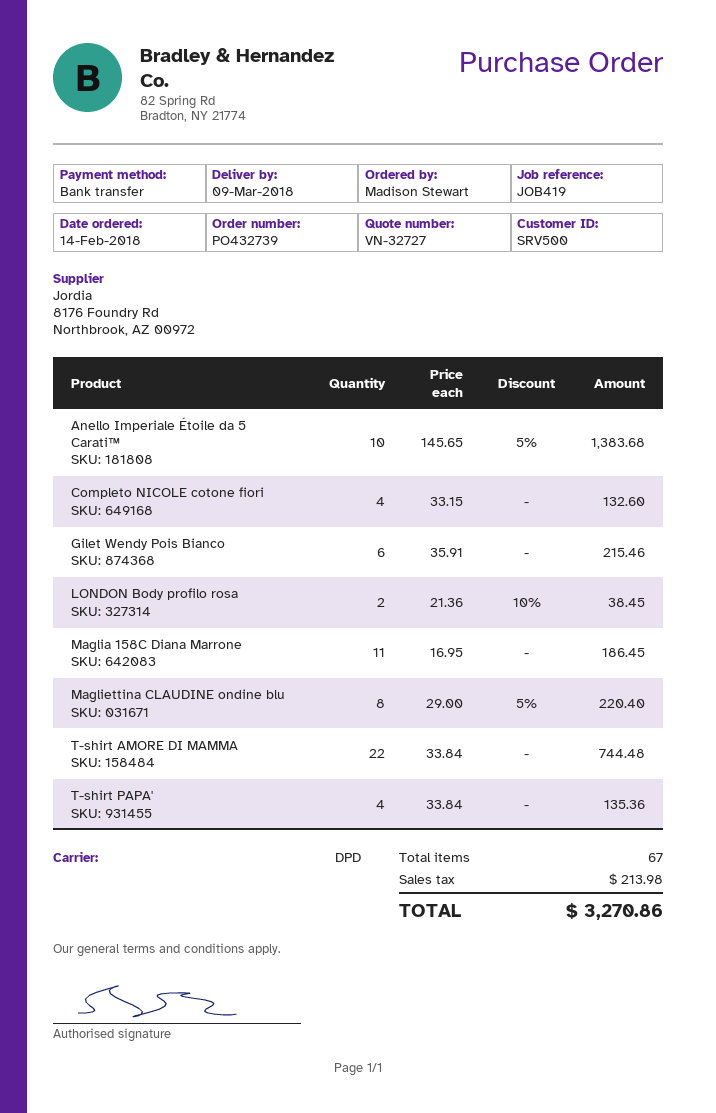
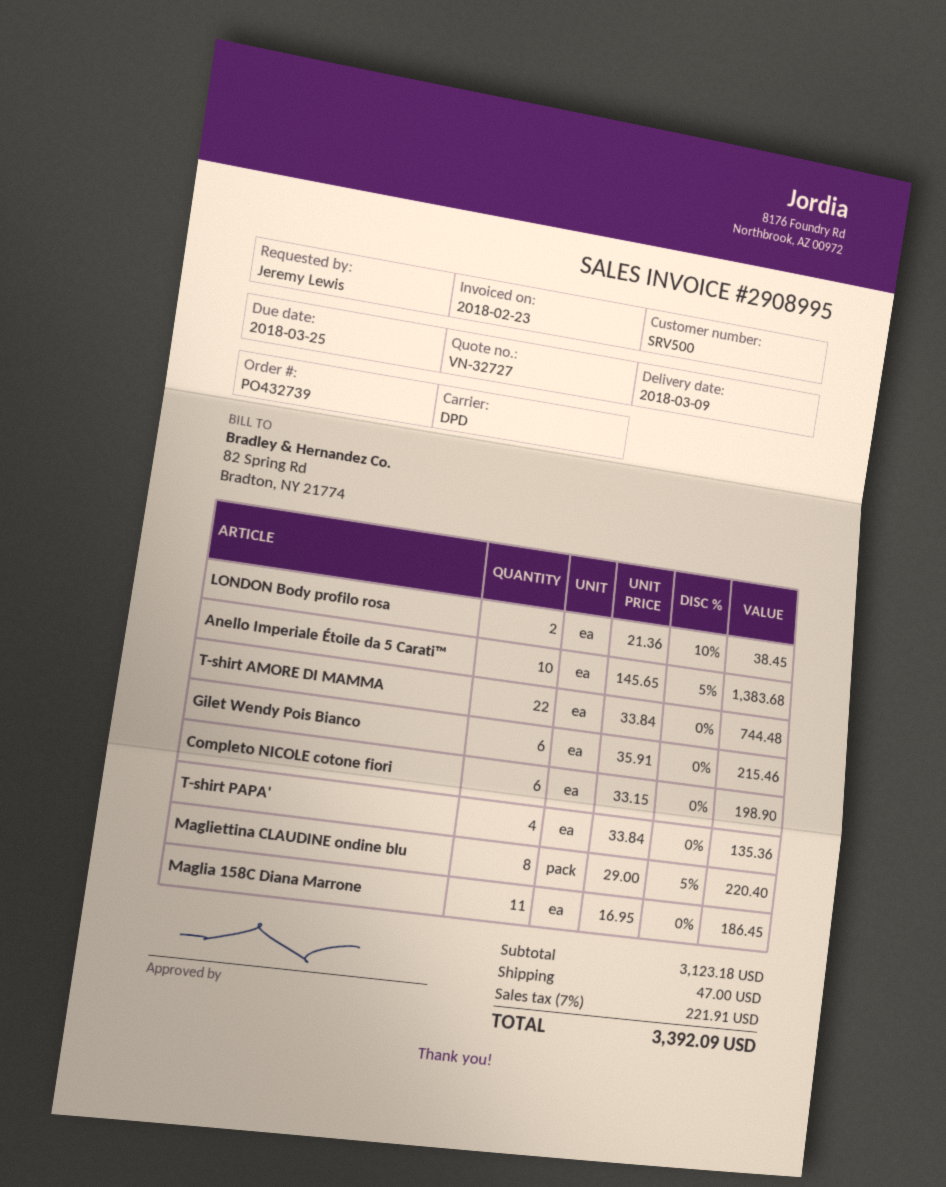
ordered by: Madison Stewart -> Jeremy Lewis
Completo NICOLE cotone fiori: 4 x 33.15 = 132.60 -> 6 x 33.15 = 198.90
shipping: none -> 47.00
tax: 213.98 -> 221.91
total: 3270.86 -> 3392.09

